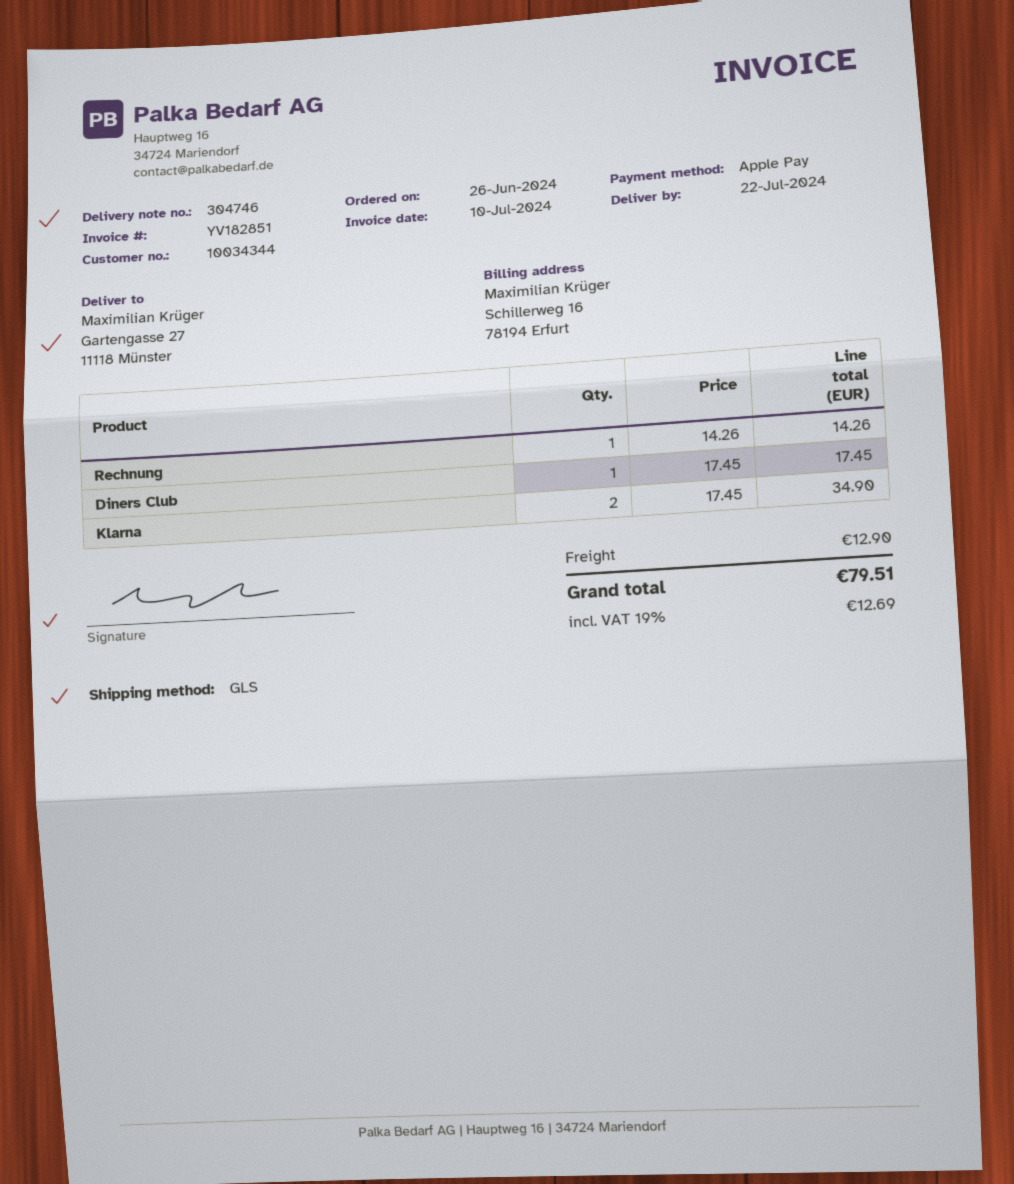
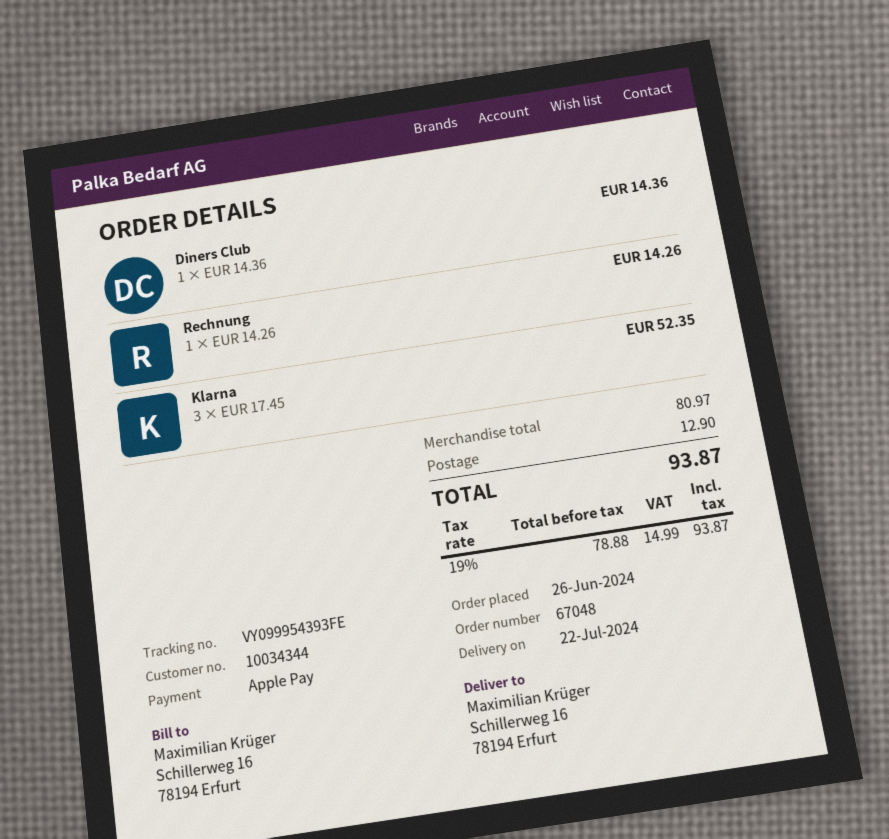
ship to: Gartengasse 27, 11118 Münster -> Schillerweg 16, 78194 Erfurt
Diners Club: 1 x 17.45 = 17.45 -> 1 x 14.36 = 14.36
Klarna: 2 x 17.45 = 34.90 -> 3 x 17.45 = 52.35
tax: 19% = 12.69 -> 19% = 14.99
total: 79.51 -> 93.87

